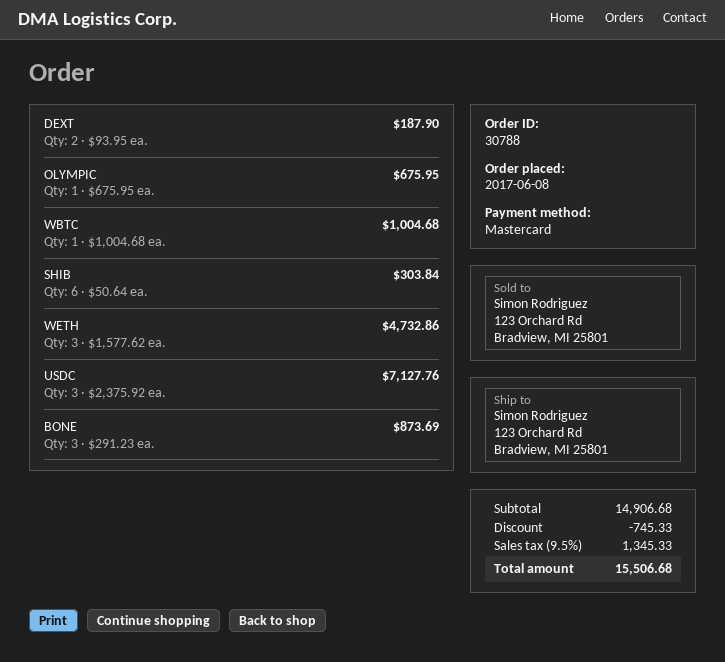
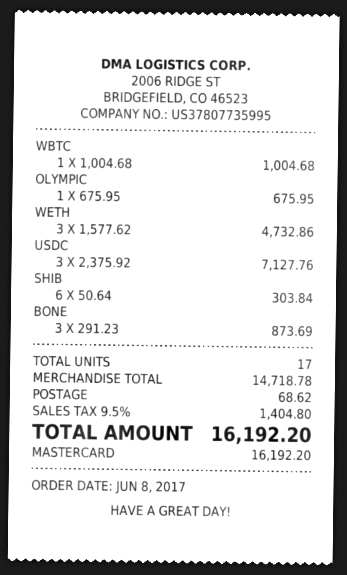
DEXT: 2 x 93.95 = 187.90 -> none
subtotal: 14906.68 -> 14718.78
discount: 745.33 -> none
shipping: none -> 68.62
tax: 9.5% = 1345.33 -> 9.5% = 1404.80
total: 15506.68 -> 16192.20

